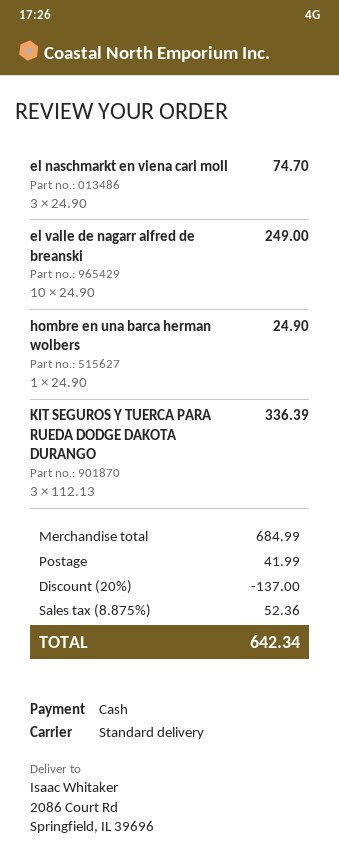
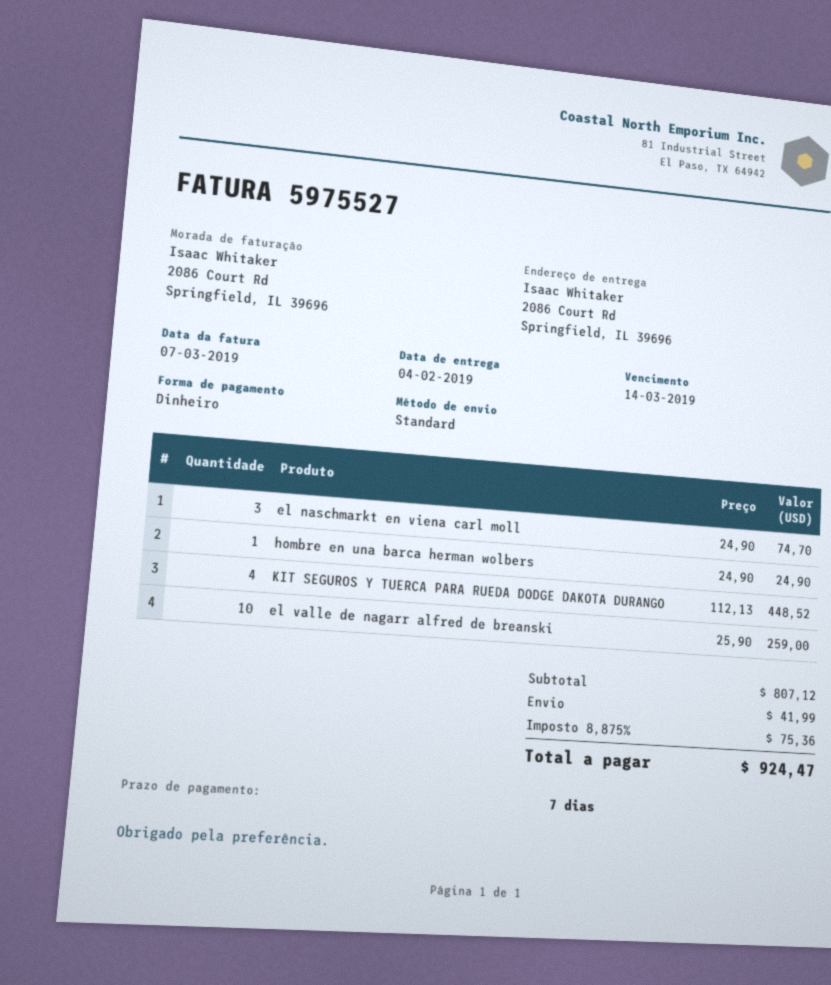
el valle de nagarr alfred de breanski: 10 x 24.90 = 249.00 -> 10 x 25.90 = 259.00
KIT SEGUROS Y TUERCA PARA RUEDA DODGE DAKOTA DURANGO: 3 x 112.13 = 336.39 -> 4 x 112.13 = 448.52
subtotal: 684.99 -> 807.12
discount: 20% = 137.00 -> none
tax: 8.875% = 52.36 -> 8.875% = 75.36
total: 642.34 -> 924.47

